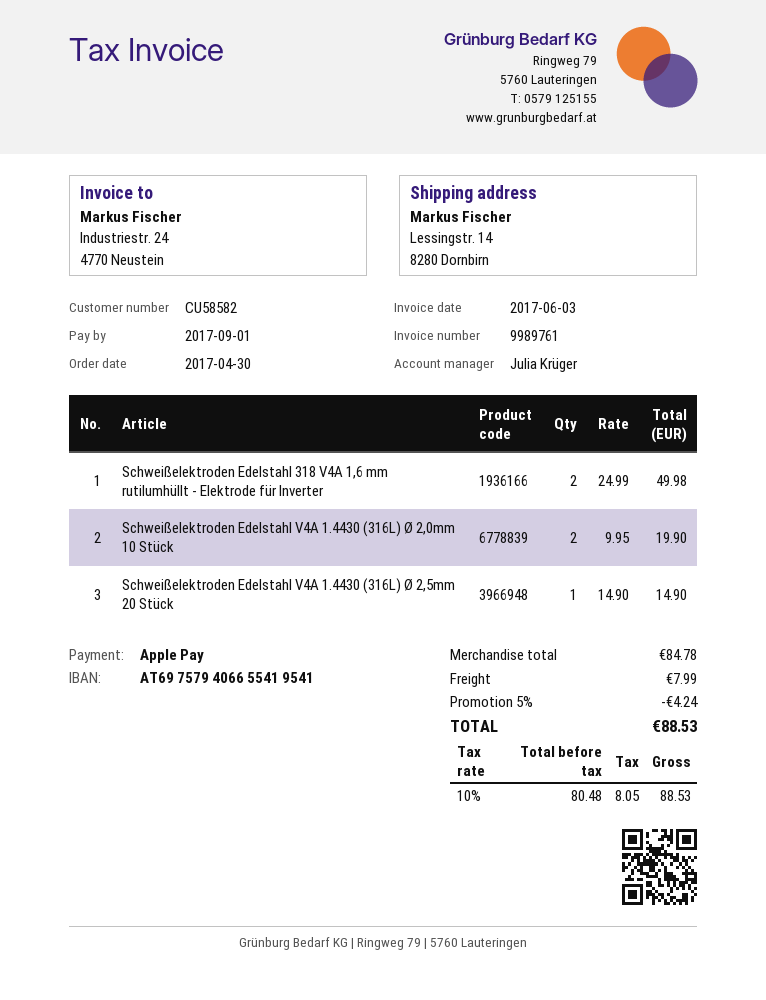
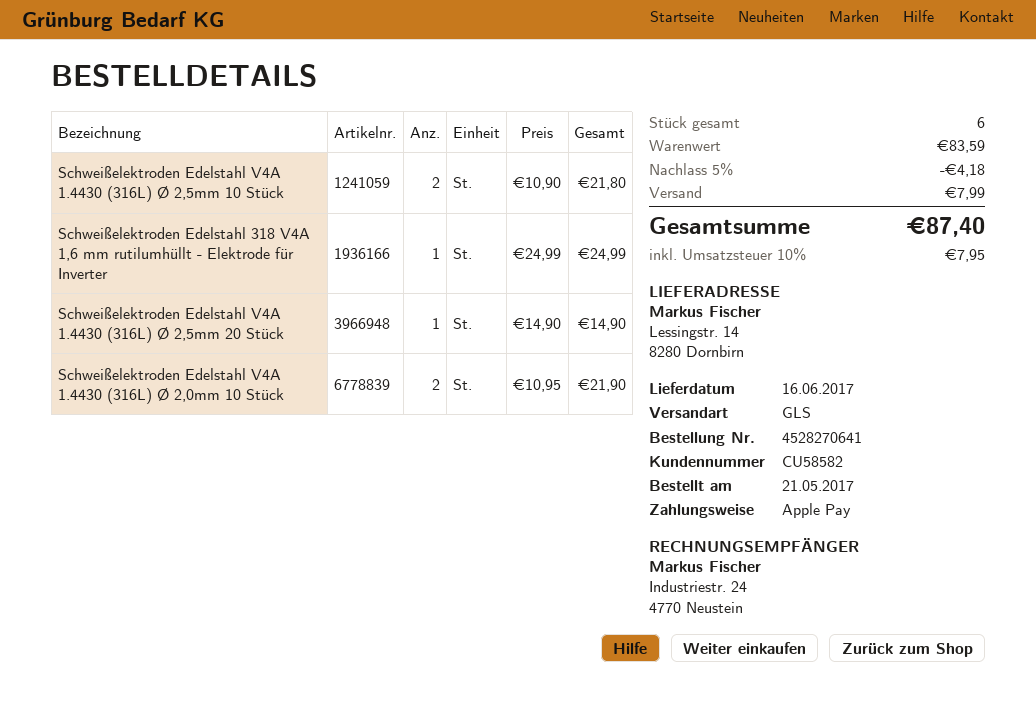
order date: 2017-04-30 -> 2017-05-21
Schweißelektroden Edelstahl 318 V4A 1,6 mm rutilumhüllt - Elektrode für Inverter: 2 x 24.99 = 49.98 -> 1 x 24.99 = 24.99
Schweißelektroden Edelstahl V4A 1.4430 (316L) Ø 2,0mm 10 Stück: 2 x 9.95 = 19.90 -> 2 x 10.95 = 21.90
Schweißelektroden Edelstahl V4A 1.4430 (316L) Ø 2,5mm 10 Stück: none -> 2 x 10.90 = 21.80
subtotal: 84.78 -> 83.59
discount: 5% = 4.24 -> 5% = 4.18
tax: 10% = 8.05 -> 10% = 7.95
total: 88.53 -> 87.40

